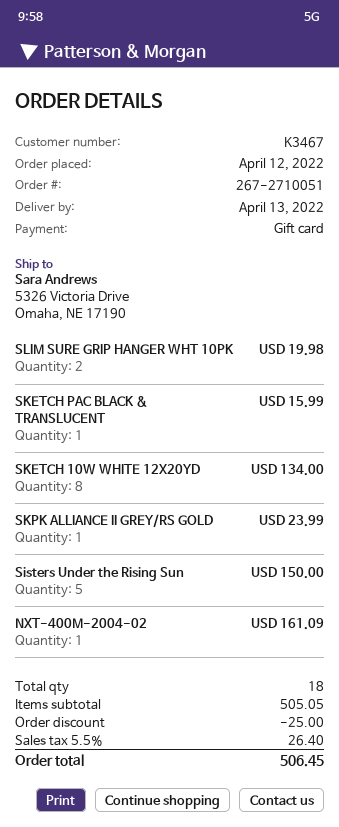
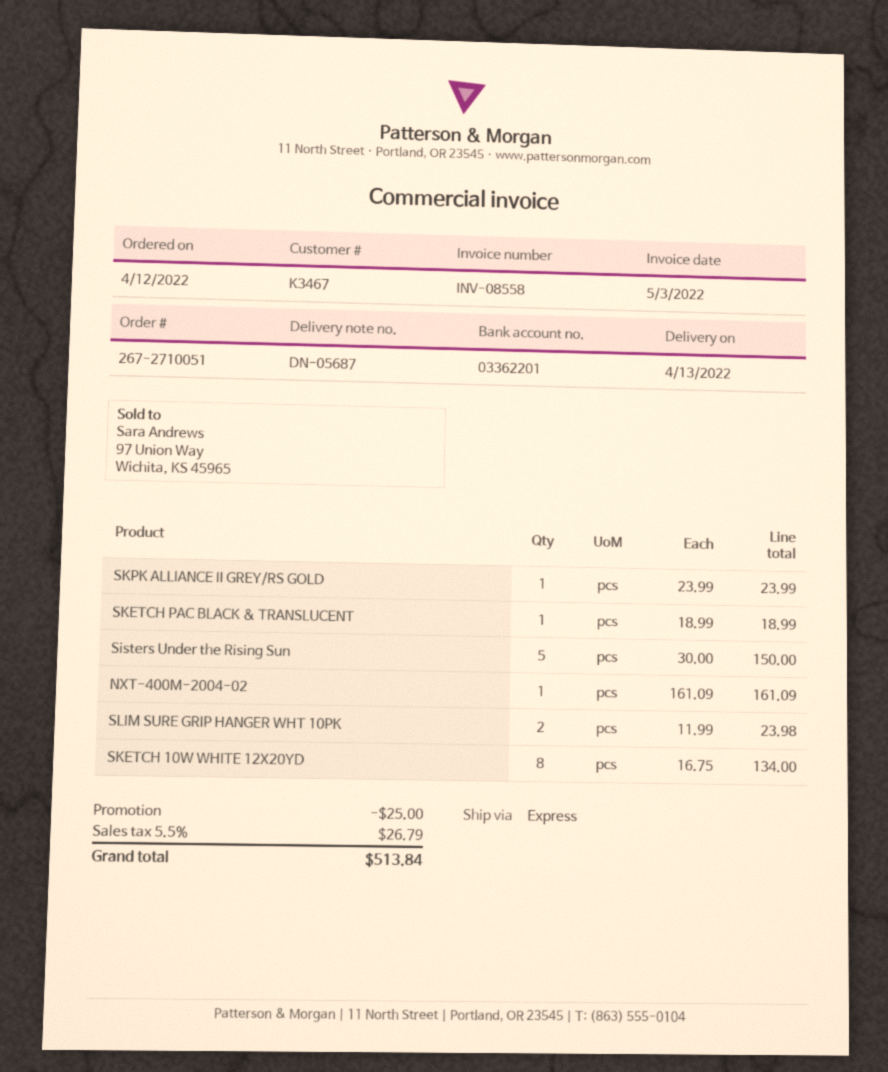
SLIM SURE GRIP HANGER WHT 10PK: 2 for 19.98 -> 2 for 23.98
SKETCH PAC BLACK & TRANSLUCENT: 1 for 15.99 -> 1 for 18.99
tax: 5.5% = 26.40 -> 5.5% = 26.79
total: 506.45 -> 513.84

